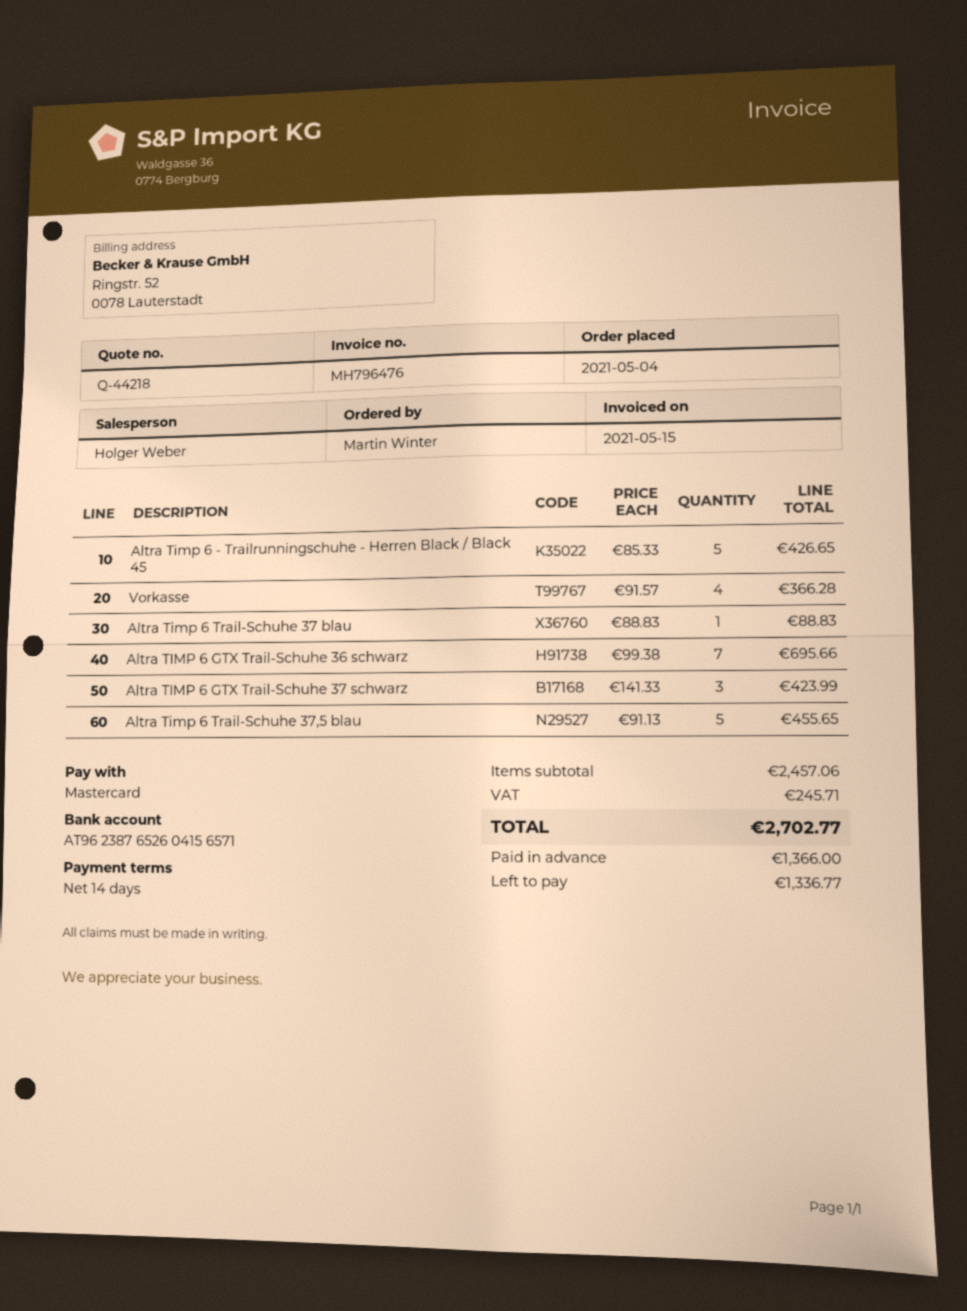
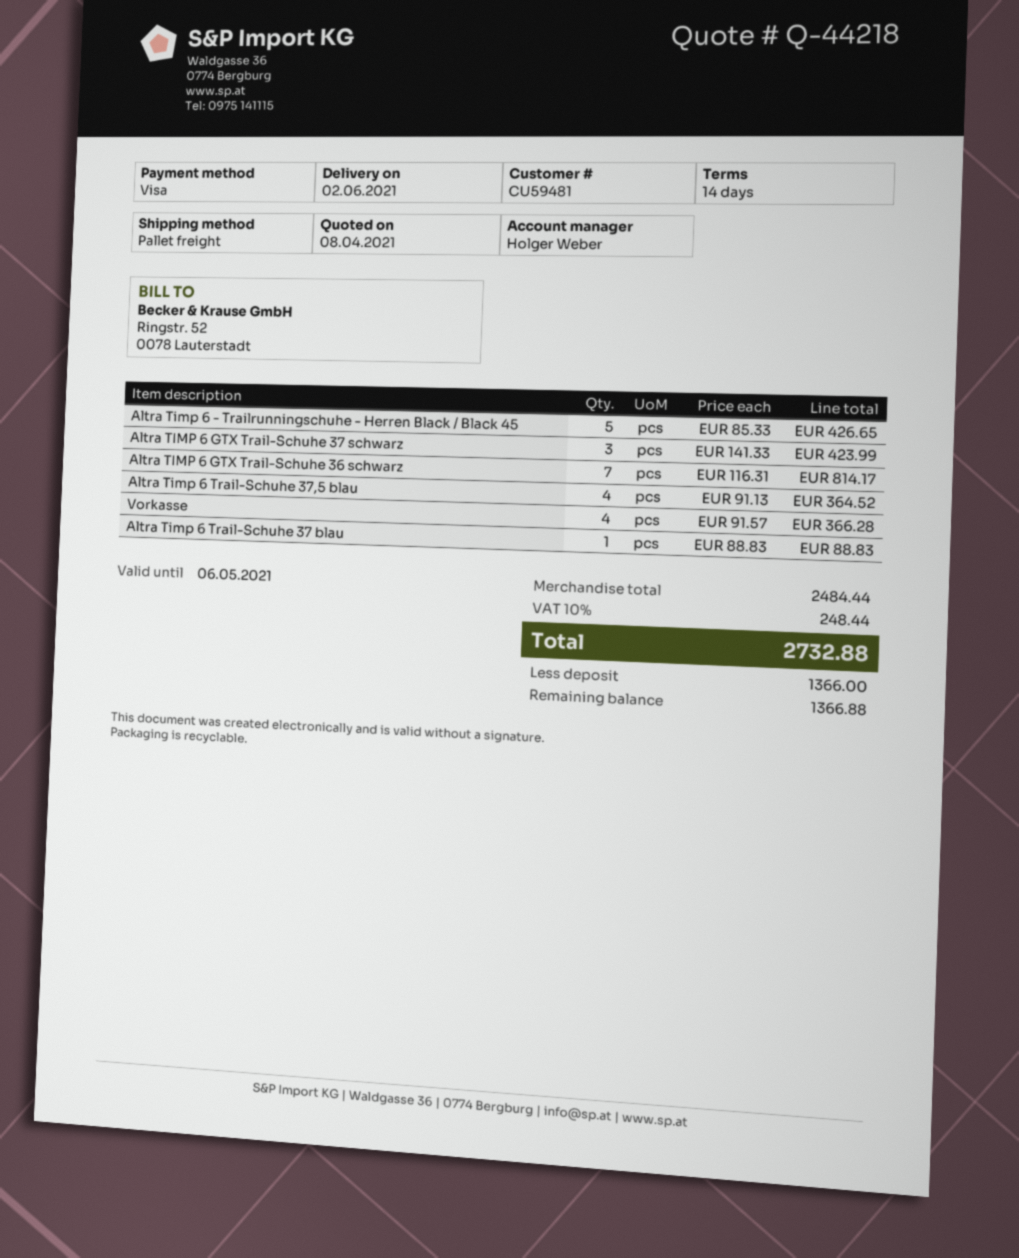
payment method: Mastercard -> Visa
Altra TIMP 6 GTX Trail-Schuhe 36 schwarz: 7 x 99.38 = 695.66 -> 7 x 116.31 = 814.17
Altra Timp 6 Trail-Schuhe 37,5 blau: 5 x 91.13 = 455.65 -> 4 x 91.13 = 364.52
subtotal: 2457.06 -> 2484.44
tax: 245.71 -> 248.44
total: 2702.77 -> 2732.88
balance: 1336.77 -> 1366.88

